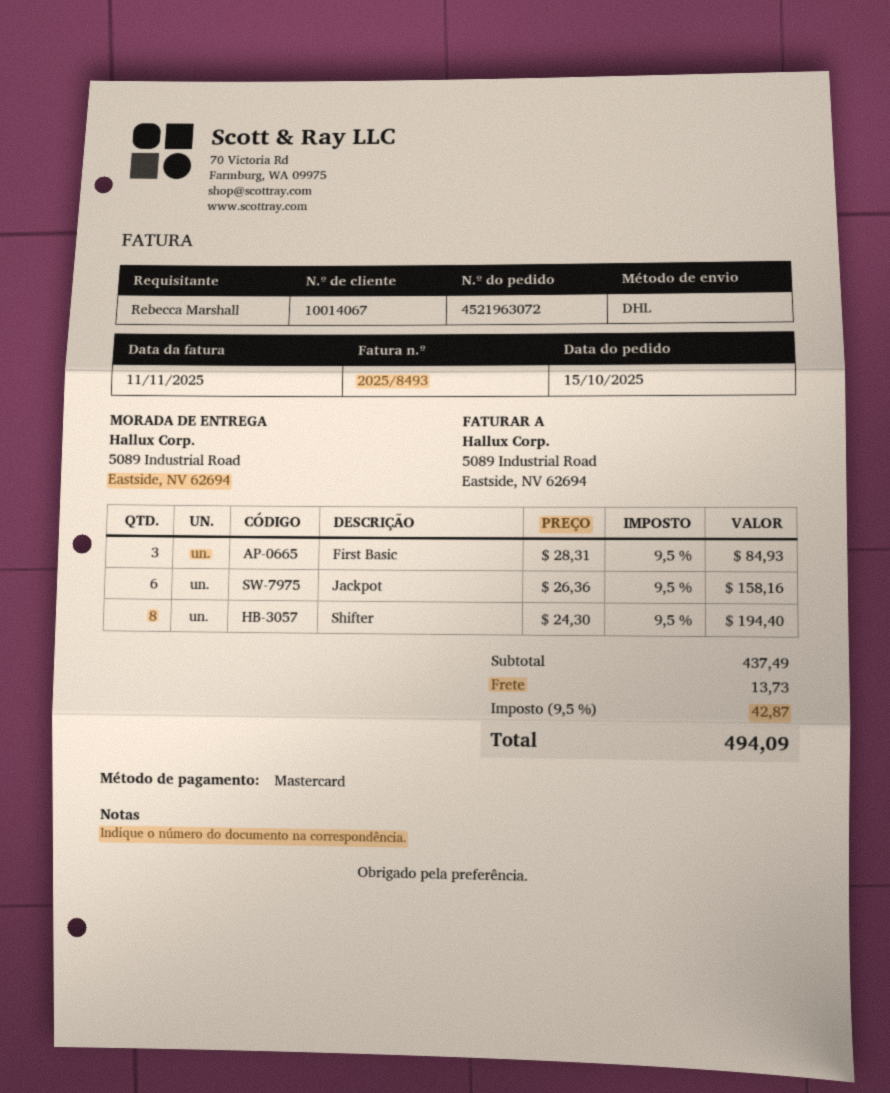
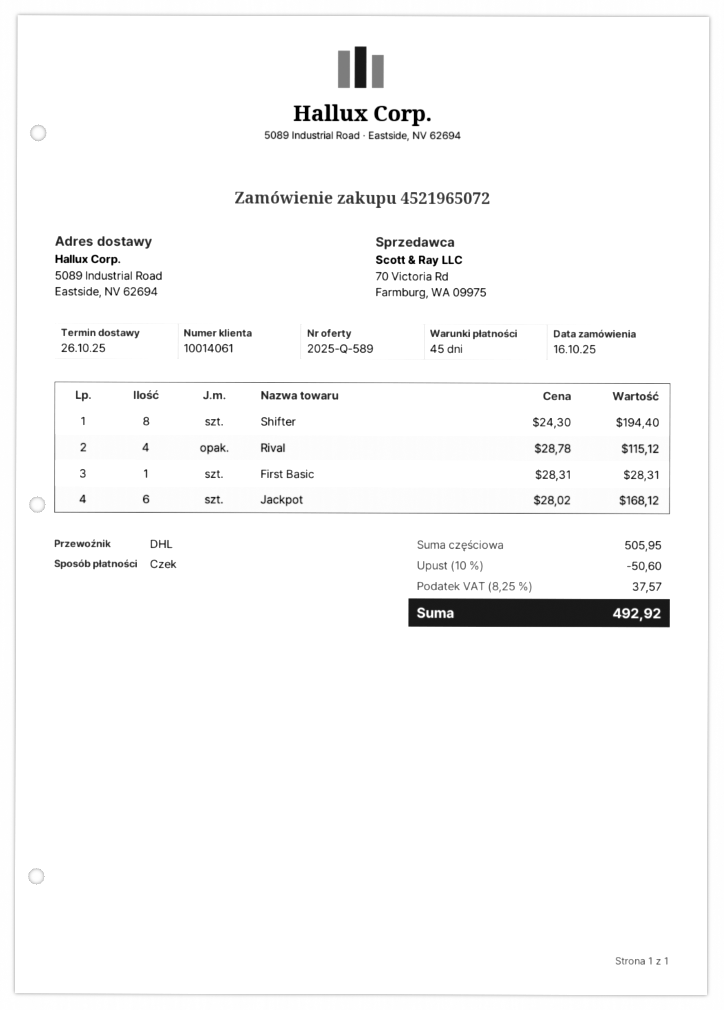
order number: 4521963072 -> 4521965072
order date: 2025-10-15 -> 2025-10-16
customer number: 10014067 -> 10014061
payment method: Mastercard -> cheque
First Basic: 3 x 28.31 = 84.93 -> 1 x 28.31 = 28.31
Jackpot: 6 x 26.36 = 158.16 -> 6 x 28.02 = 168.12
Rival: none -> 4 x 28.78 = 115.12
subtotal: 437.49 -> 505.95
discount: none -> 10% = 50.60
shipping: 13.73 -> none
tax: 9.5% = 42.87 -> 8.25% = 37.57
total: 494.09 -> 492.92

